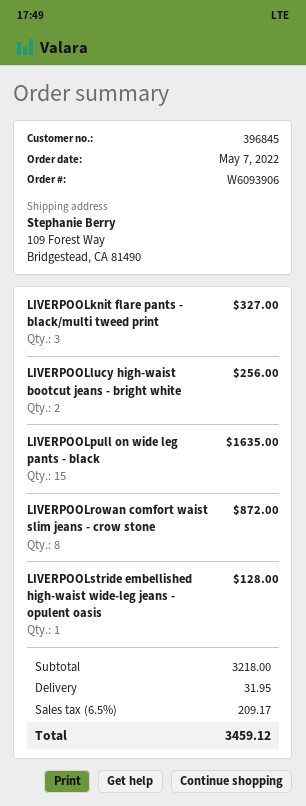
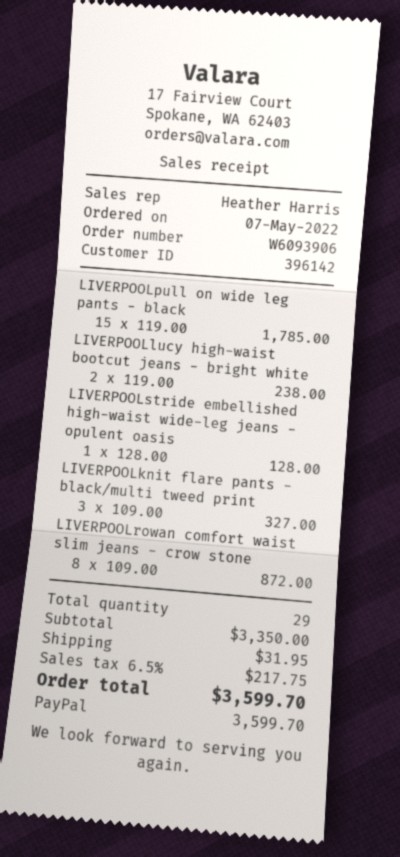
customer number: 396845 -> 396142
LIVERPOOLlucy high-waist bootcut jeans - bright white: 2 for 256.00 -> 2 for 238.00
LIVERPOOLpull on wide leg pants - black: 15 for 1635.00 -> 15 for 1785.00
subtotal: 3218.00 -> 3350.00
tax: 6.5% = 209.17 -> 6.5% = 217.75
total: 3459.12 -> 3599.70

